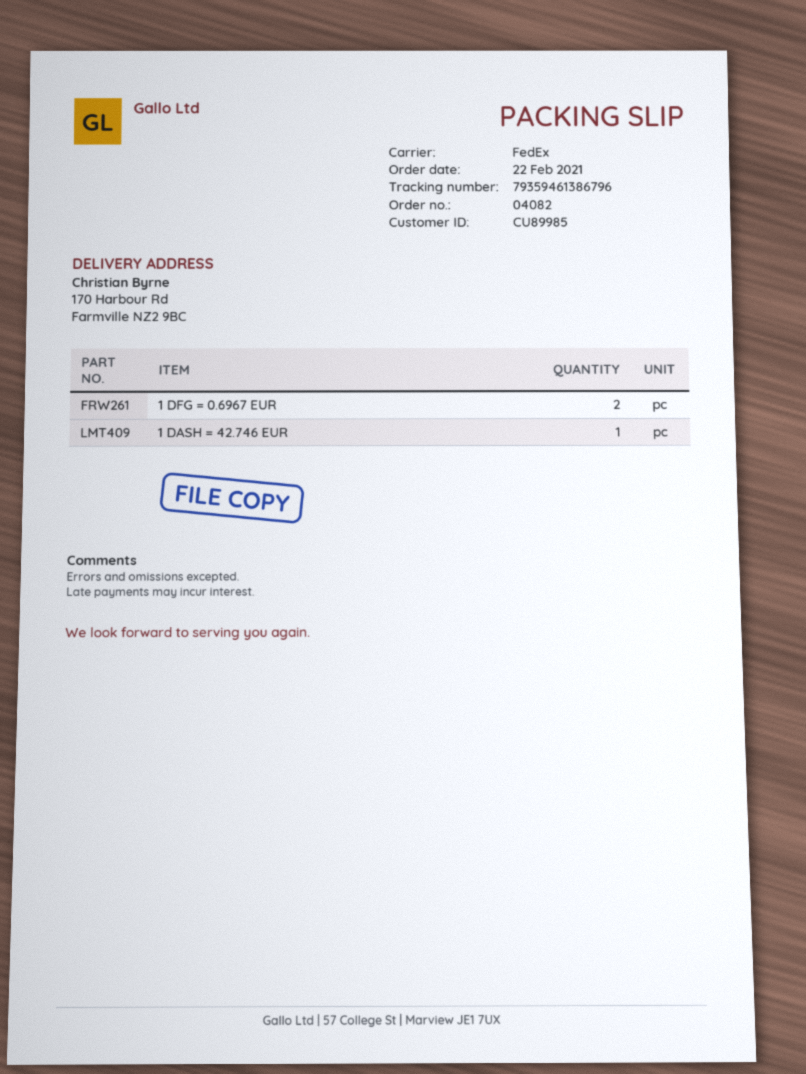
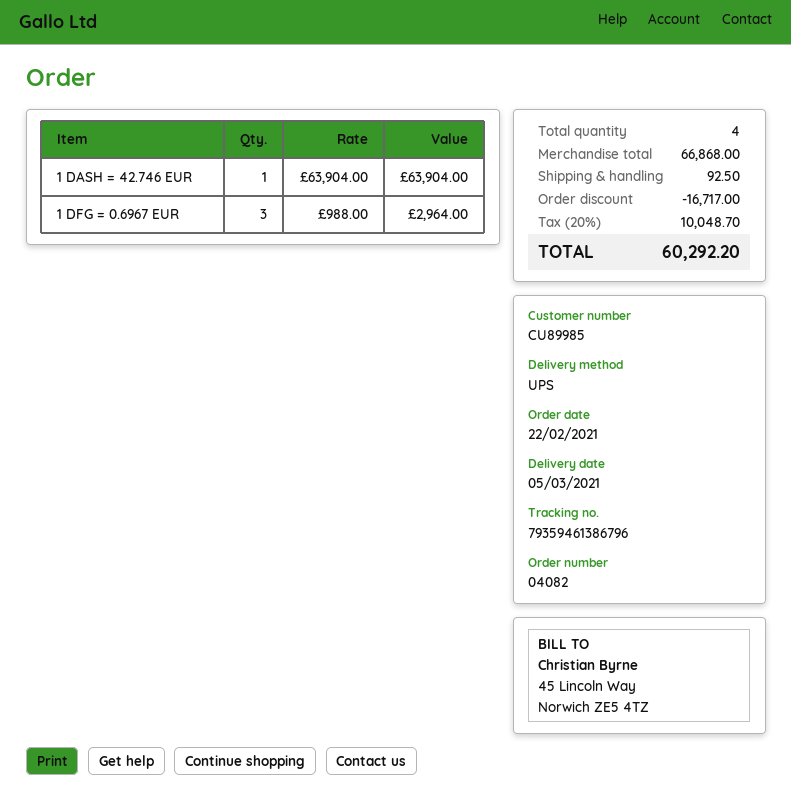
shipping method: FedEx -> UPS
1 DFG = 0.6967 EUR: 2 -> 3

